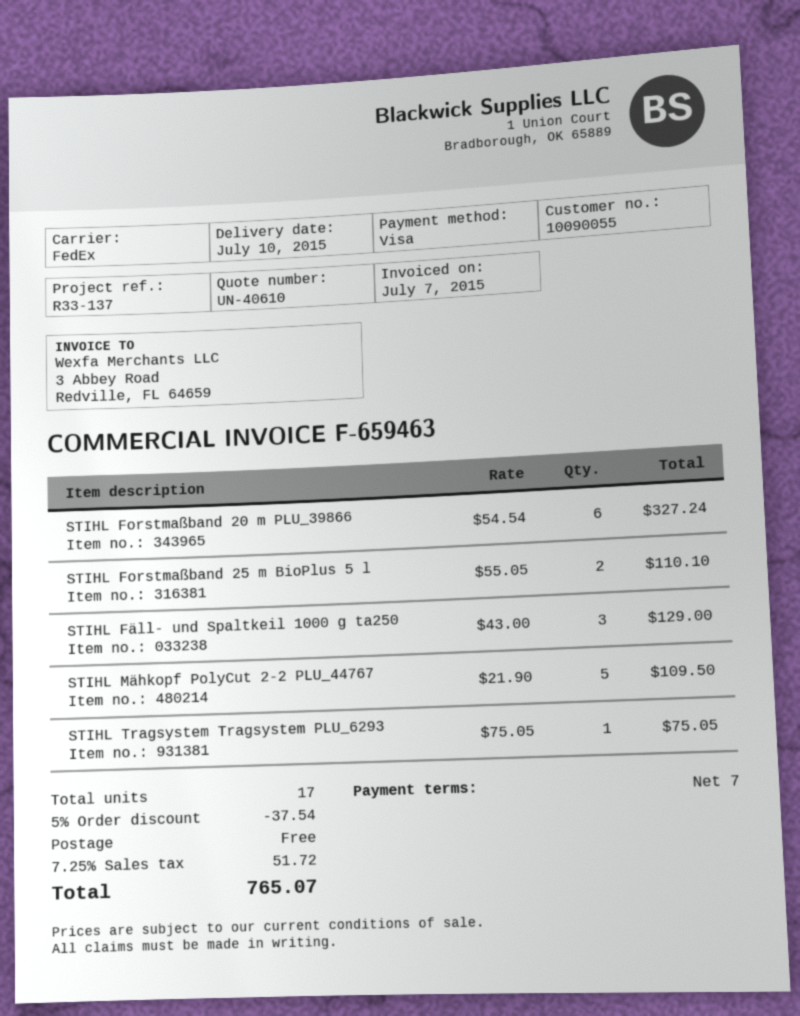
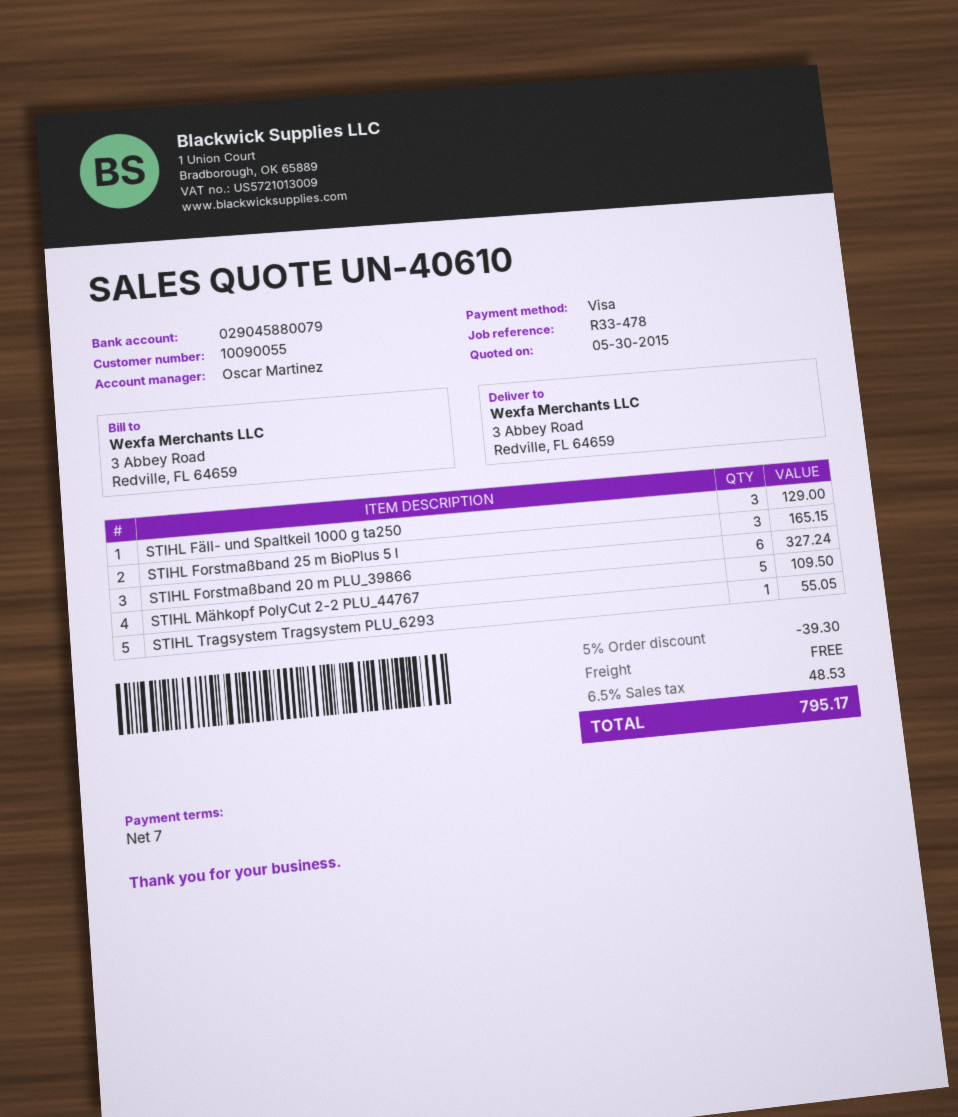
reference: R33-137 -> R33-478
STIHL Forstmaßband 25 m BioPlus 5 l: 2 for 110.10 -> 3 for 165.15
STIHL Tragsystem Tragsystem PLU_6293: 1 for 75.05 -> 1 for 55.05
discount: 5% = 37.54 -> 5% = 39.30
tax: 7.25% = 51.72 -> 6.5% = 48.53
total: 765.07 -> 795.17

